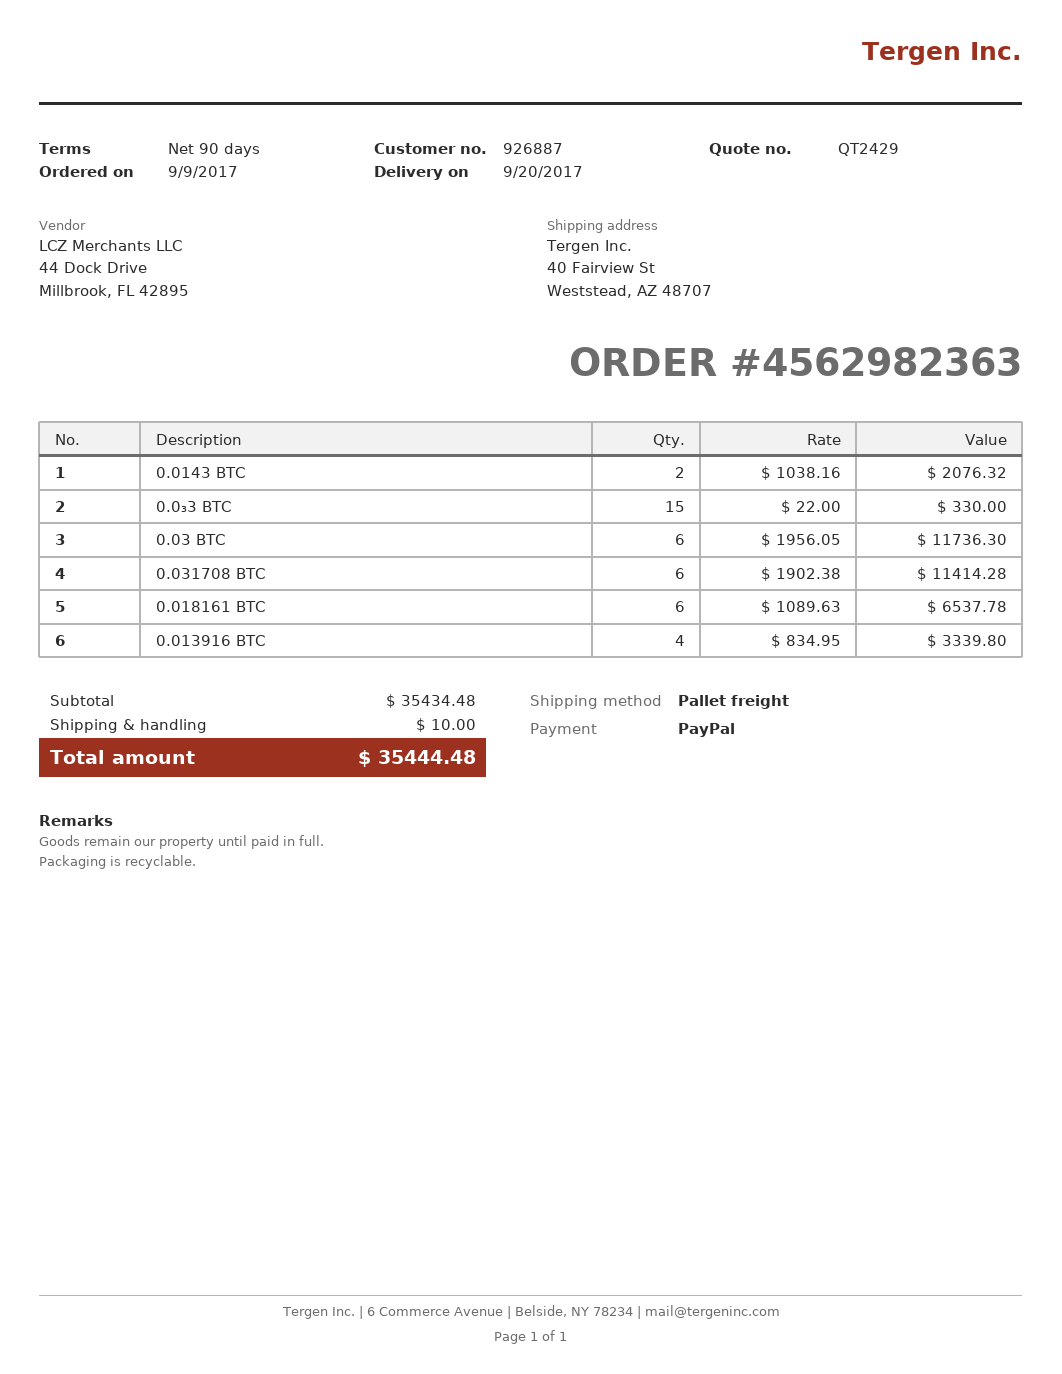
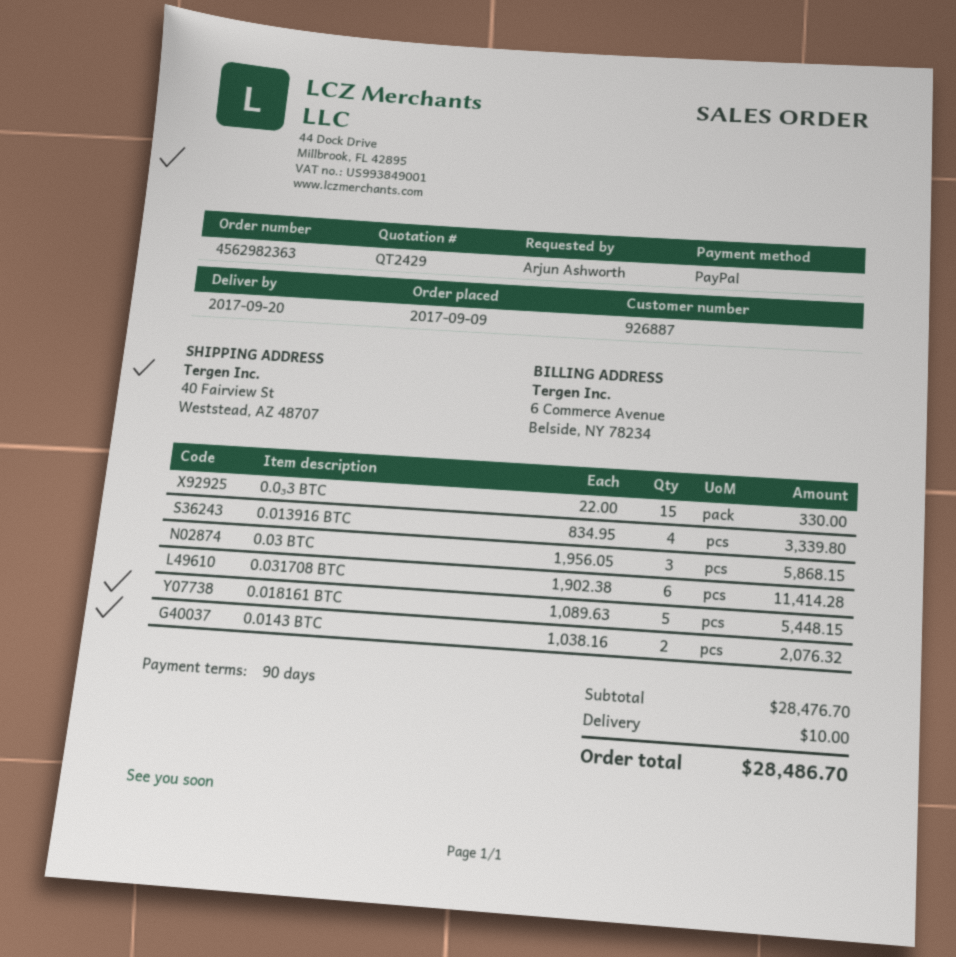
0.03 BTC: 6 x 1956.05 = 11736.30 -> 3 x 1956.05 = 5868.15
0.018161 BTC: 6 x 1089.63 = 6537.78 -> 5 x 1089.63 = 5448.15
subtotal: 35434.48 -> 28476.70
total: 35444.48 -> 28486.70

